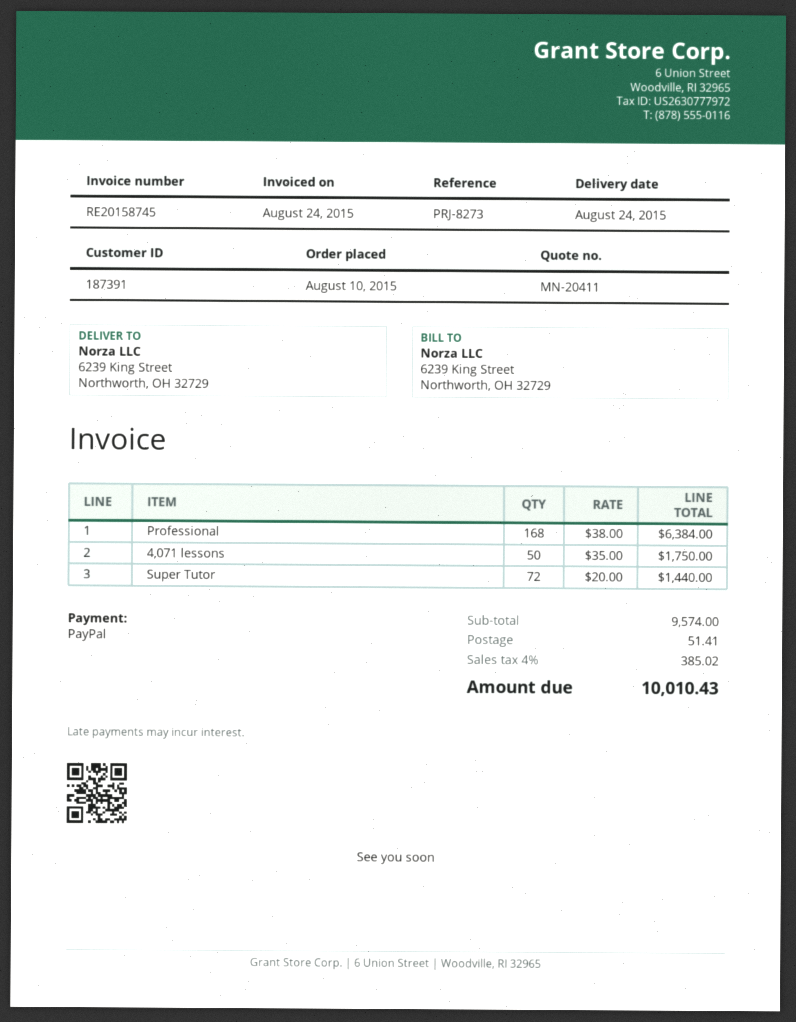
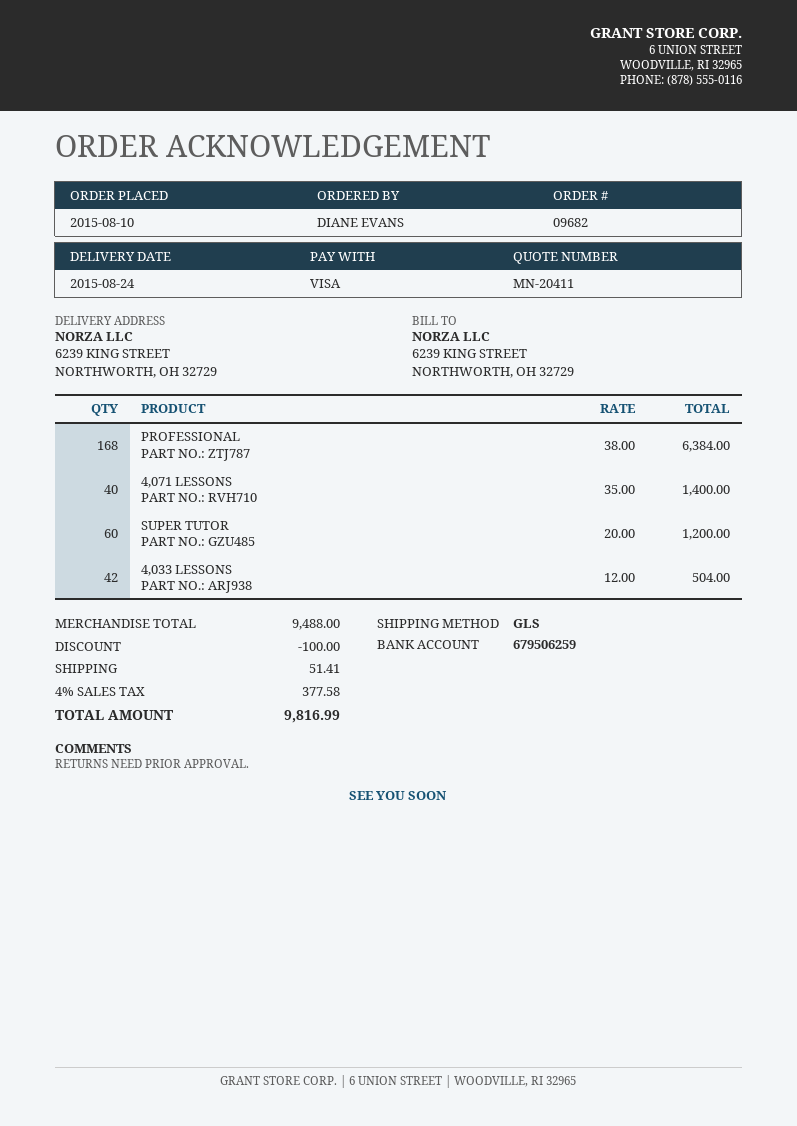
payment method: PayPal -> Visa
4,071 lessons: 50 x 35.00 = 1750.00 -> 40 x 35.00 = 1400.00
Super Tutor: 72 x 20.00 = 1440.00 -> 60 x 20.00 = 1200.00
4,033 LESSONS: none -> 42 x 12.00 = 504.00
subtotal: 9574.00 -> 9488.00
discount: none -> 100.00
tax: 4% = 385.02 -> 4% = 377.58
total: 10010.43 -> 9816.99

